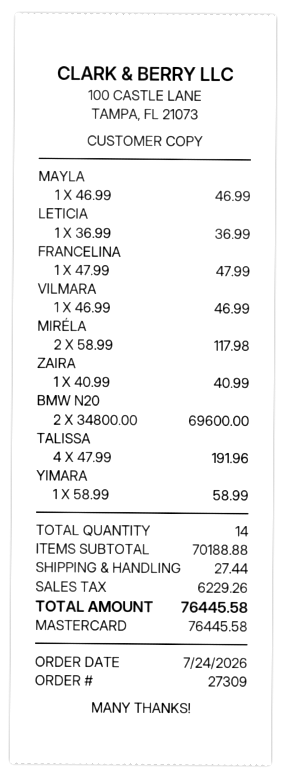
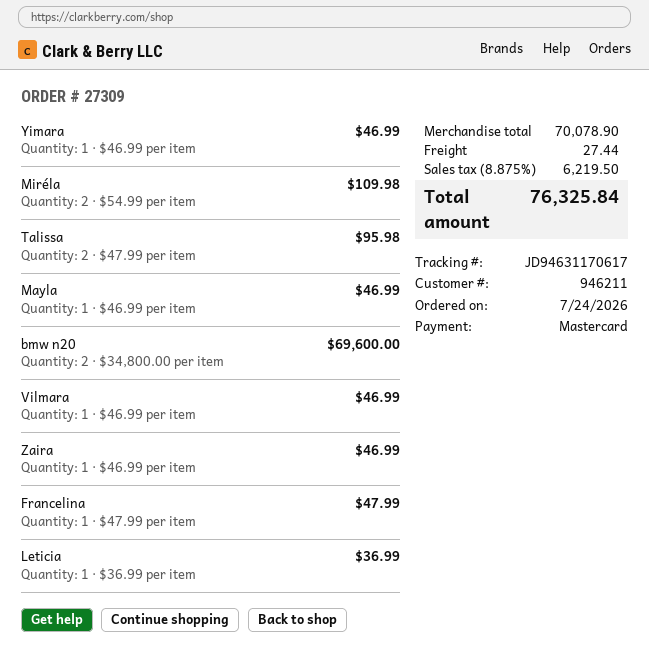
MIRÉLA: 2 x 58.99 = 117.98 -> 2 x 54.99 = 109.98
ZAIRA: 1 x 40.99 = 40.99 -> 1 x 46.99 = 46.99
TALISSA: 4 x 47.99 = 191.96 -> 2 x 47.99 = 95.98
YIMARA: 1 x 58.99 = 58.99 -> 1 x 46.99 = 46.99
subtotal: 70188.88 -> 70078.90
tax: 6229.26 -> 6219.50
total: 76445.58 -> 76325.84

